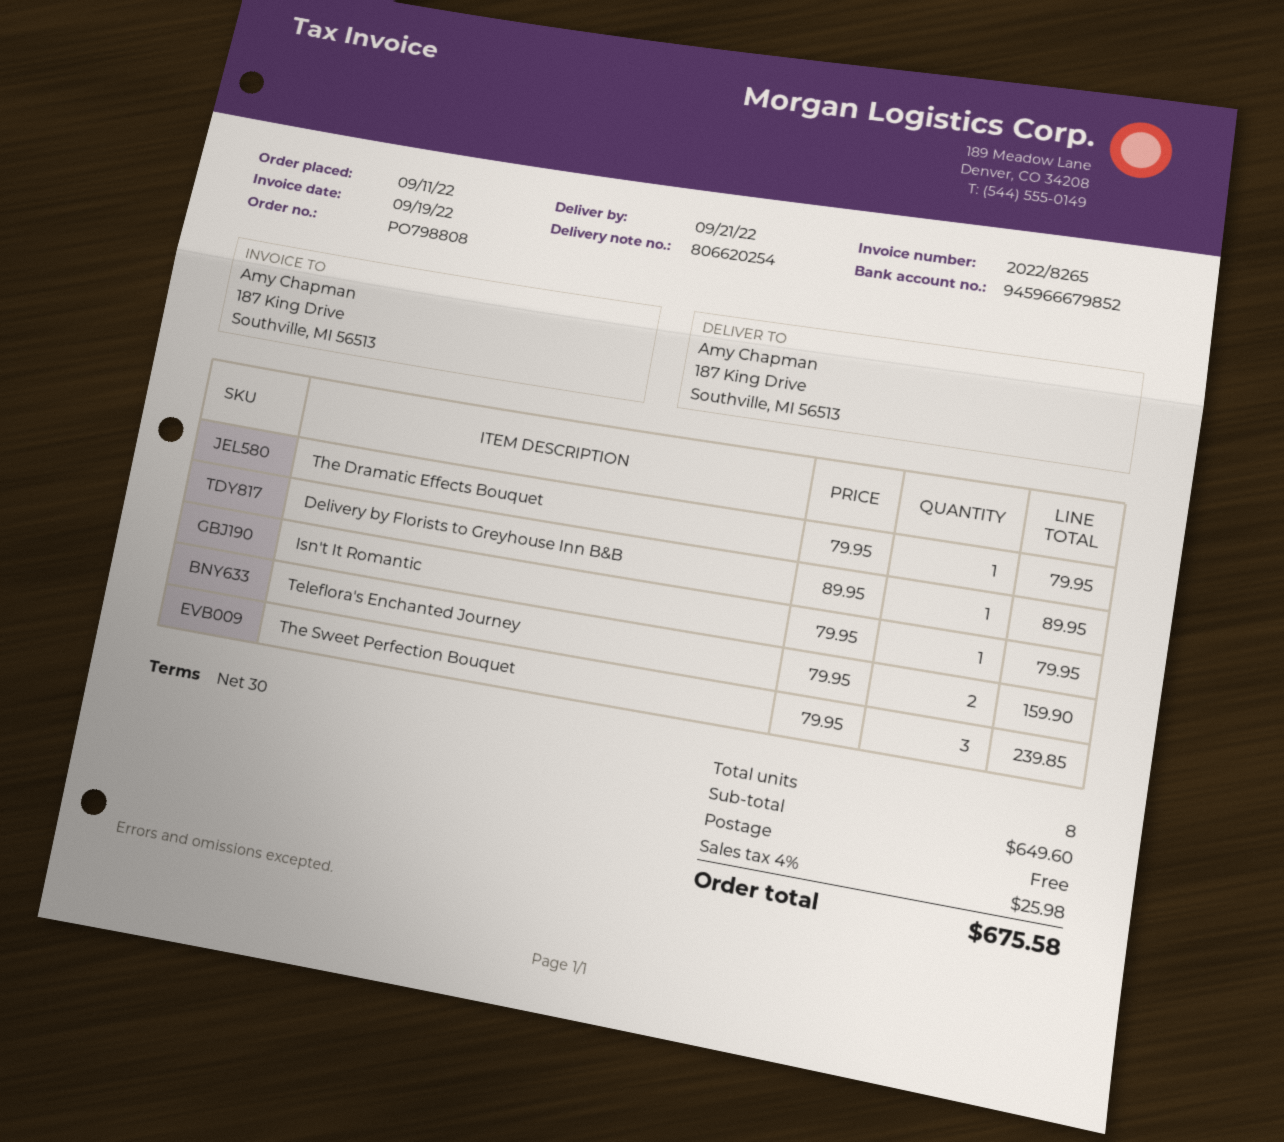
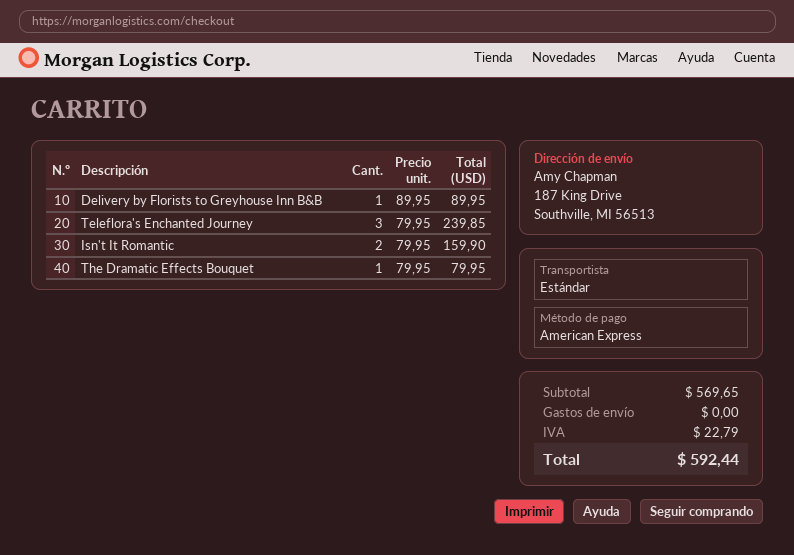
Isn't It Romantic: 1 x 79.95 = 79.95 -> 2 x 79.95 = 159.90
Teleflora's Enchanted Journey: 2 x 79.95 = 159.90 -> 3 x 79.95 = 239.85
The Sweet Perfection Bouquet: 3 x 79.95 = 239.85 -> none
subtotal: 649.60 -> 569.65
tax: 25.98 -> 22.79
total: 675.58 -> 592.44

